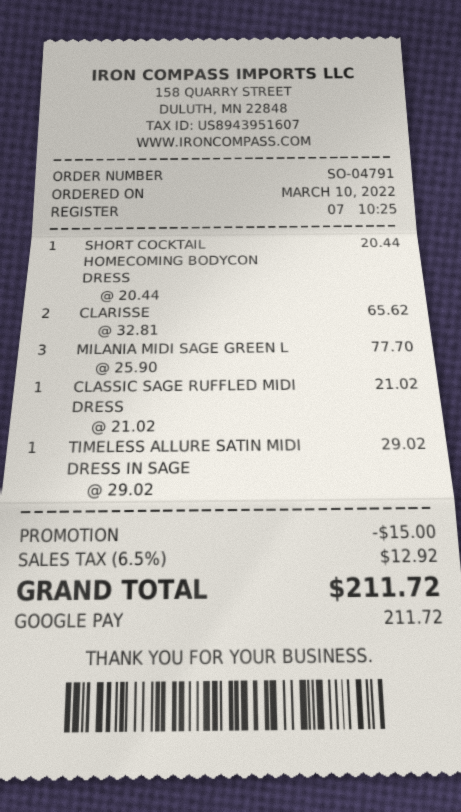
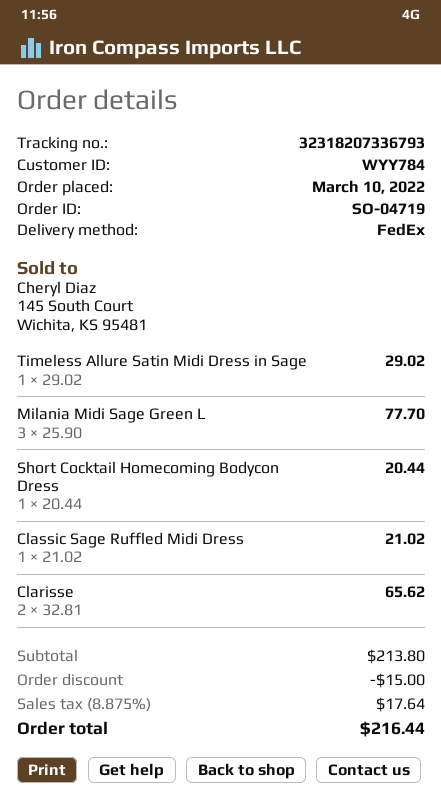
order number: SO-04791 -> SO-04719
tax: 6.5% = 12.92 -> 8.875% = 17.64
total: 211.72 -> 216.44

